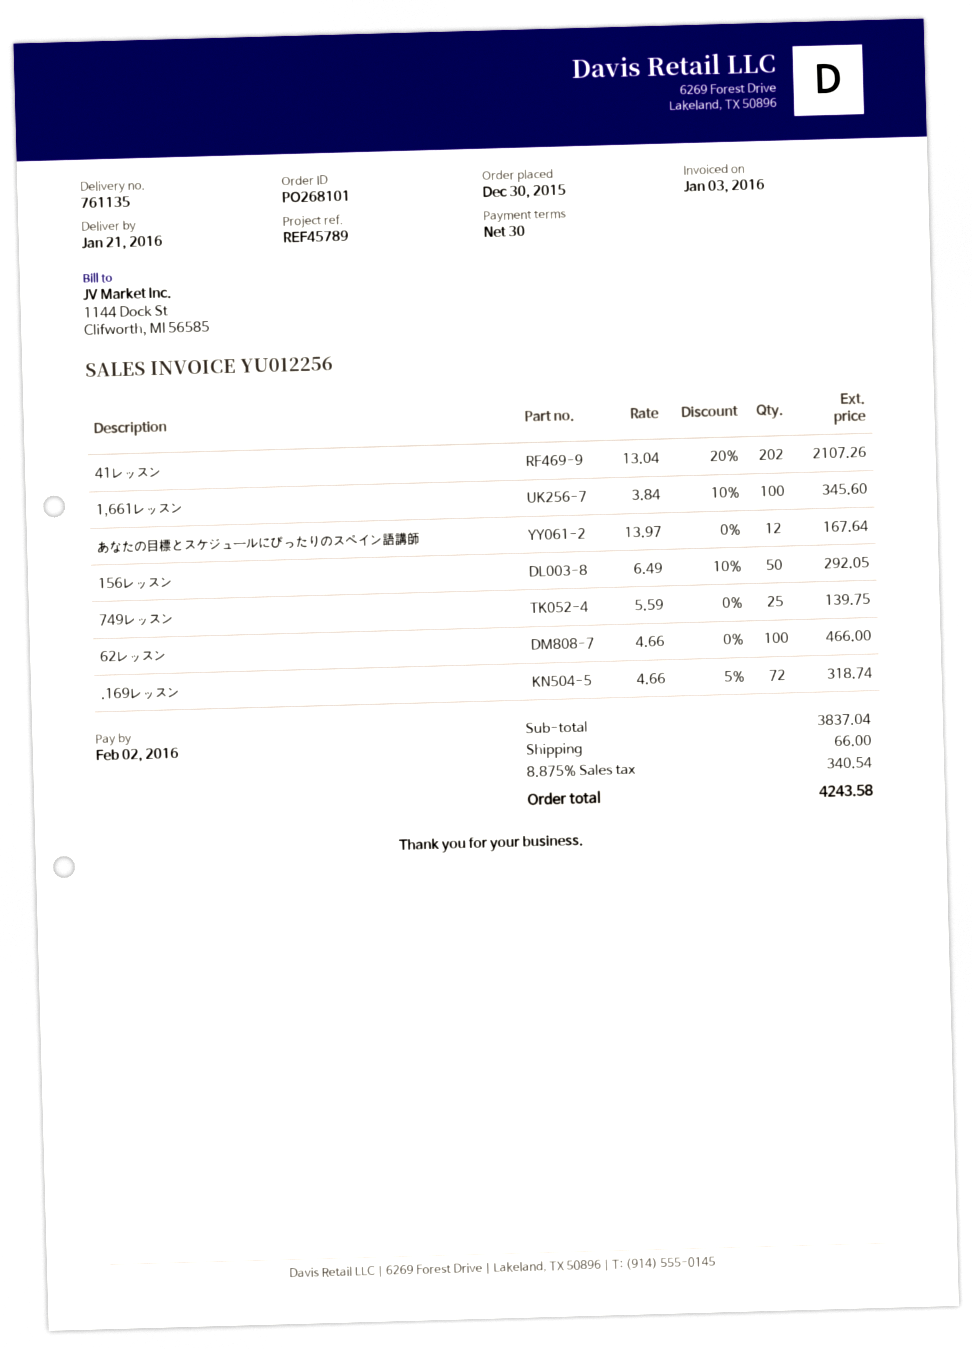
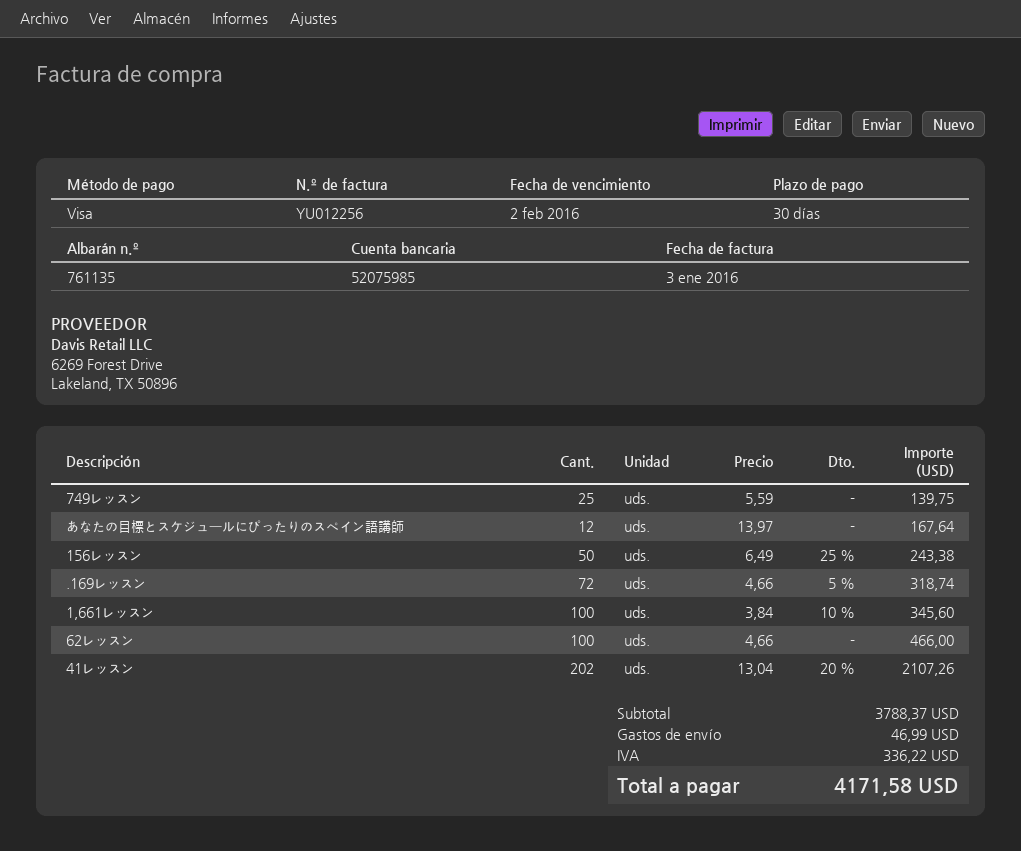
156レッスン: 50 x 6.49 - 10% = 292.05 -> 50 x 6.49 - 25% = 243.38
subtotal: 3837.04 -> 3788.37
shipping: 66.00 -> 46.99
tax: 340.54 -> 336.22
total: 4243.58 -> 4171.58

